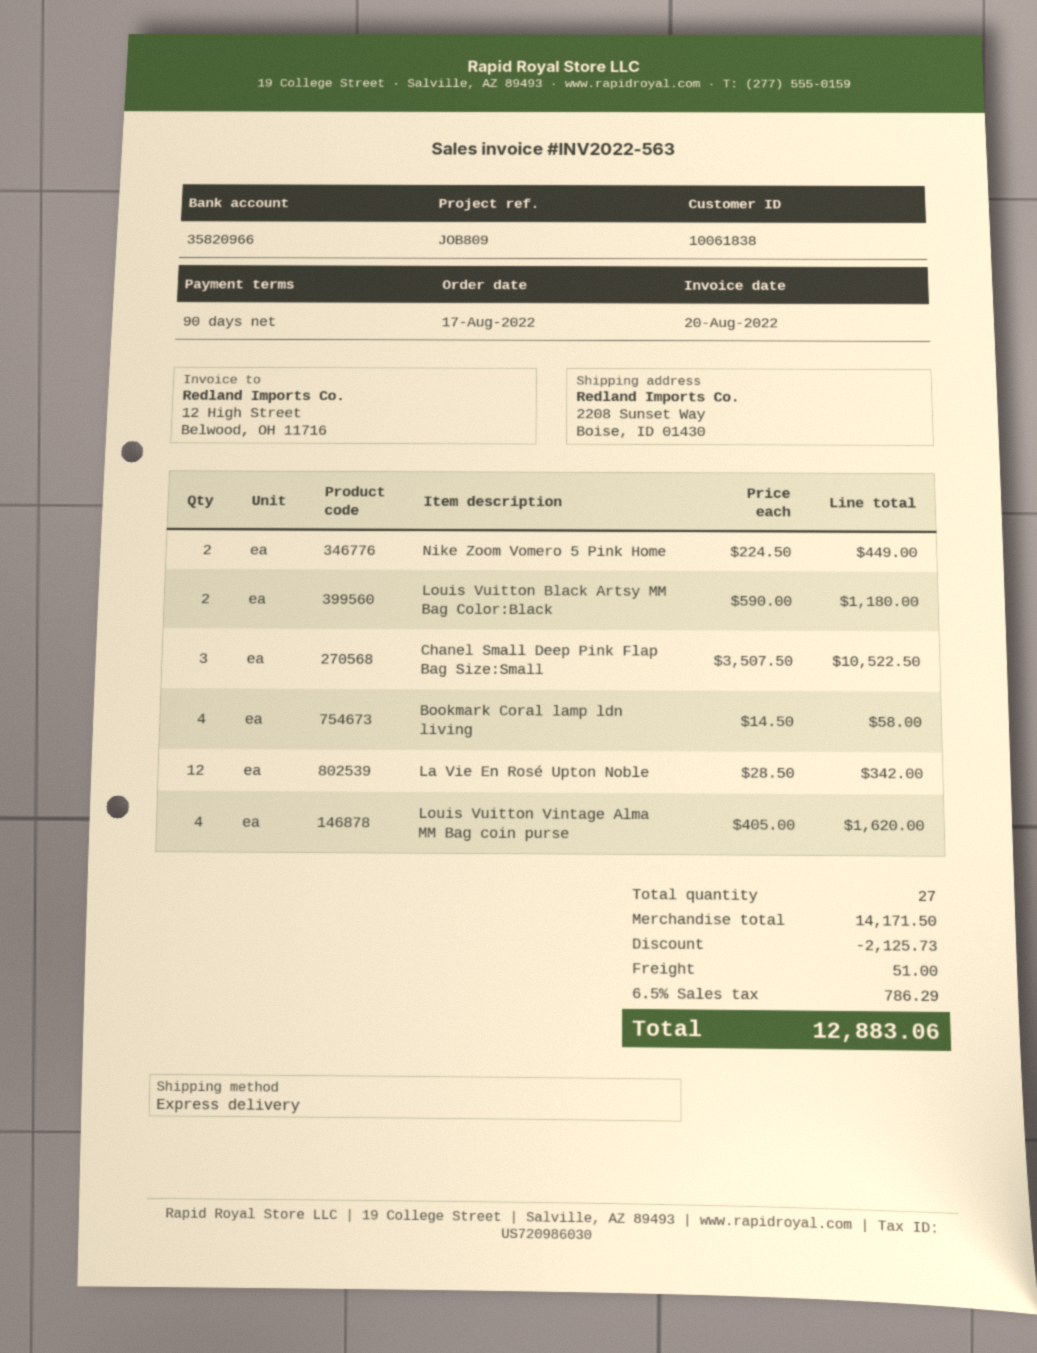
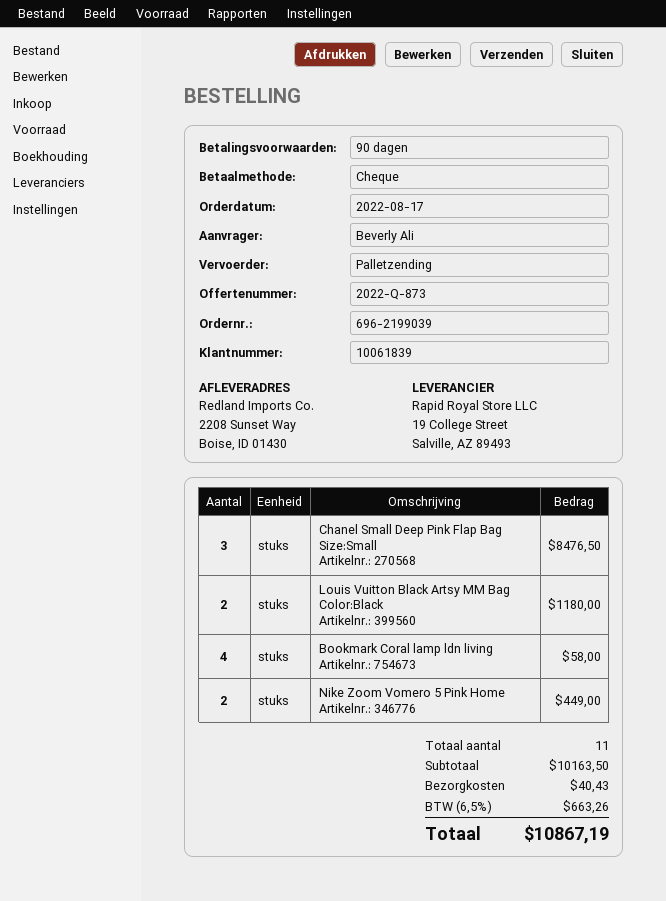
customer number: 10061838 -> 10061839
shipping method: express -> pallet freight
Chanel Small Deep Pink Flap Bag Size:Small: 3 for 10522.50 -> 3 for 8476.50
La Vie En Rosé Upton Noble: 12 for 342.00 -> none
Louis Vuitton Vintage Alma MM Bag coin purse: 4 for 1620.00 -> none
total quantity: 27 -> 11
subtotal: 14171.50 -> 10163.50
discount: 2125.73 -> none
shipping: 51.00 -> 40.43
tax: 6.5% = 786.29 -> 6.5% = 663.26
total: 12883.06 -> 10867.19

